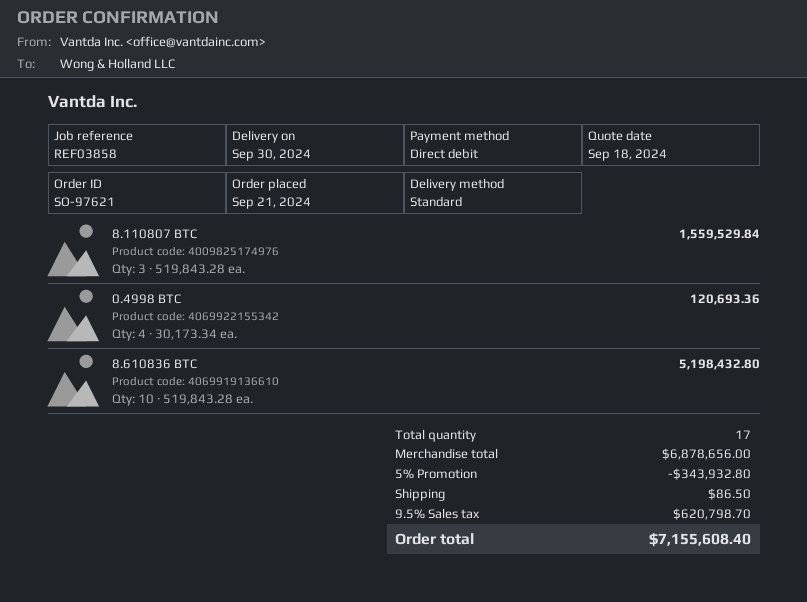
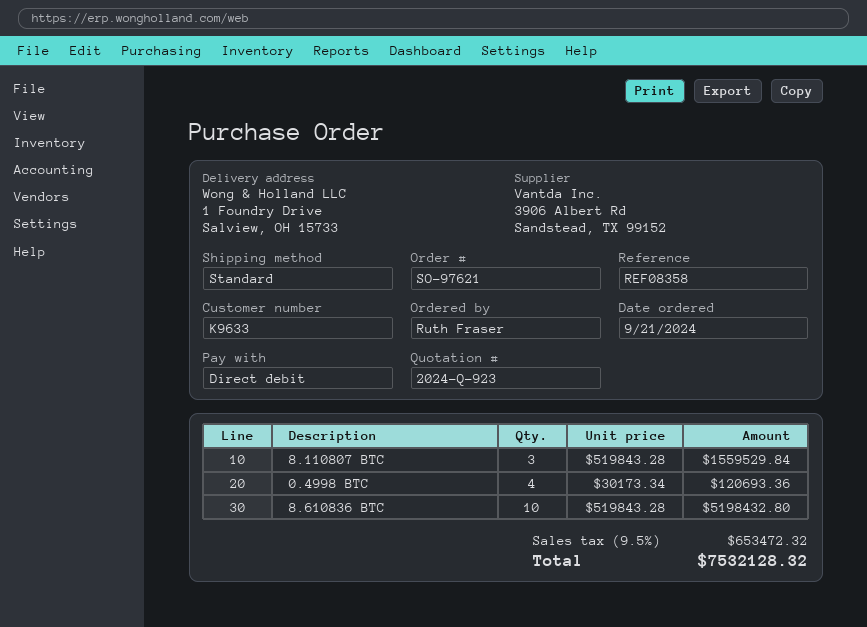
reference: REF03858 -> REF08358
discount: 5% = 343932.80 -> none
shipping: 86.50 -> none
tax: 9.5% = 620798.70 -> 9.5% = 653472.32
total: 7155608.40 -> 7532128.32

